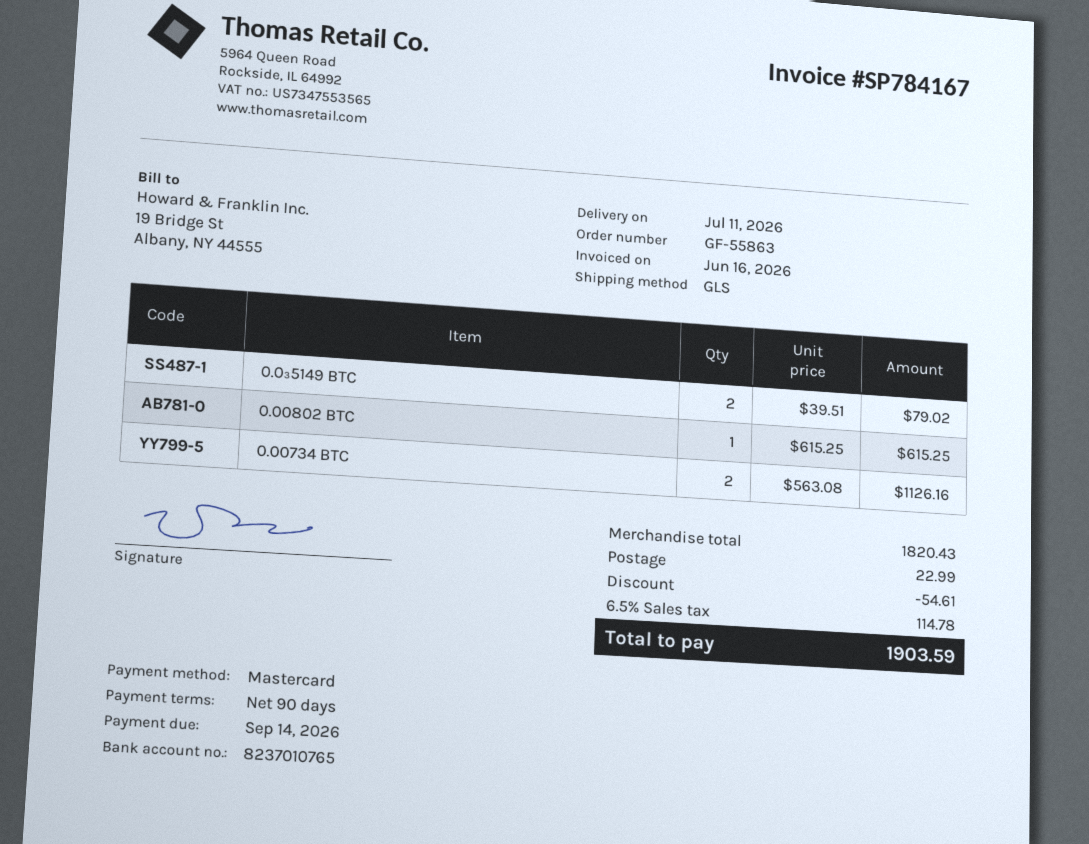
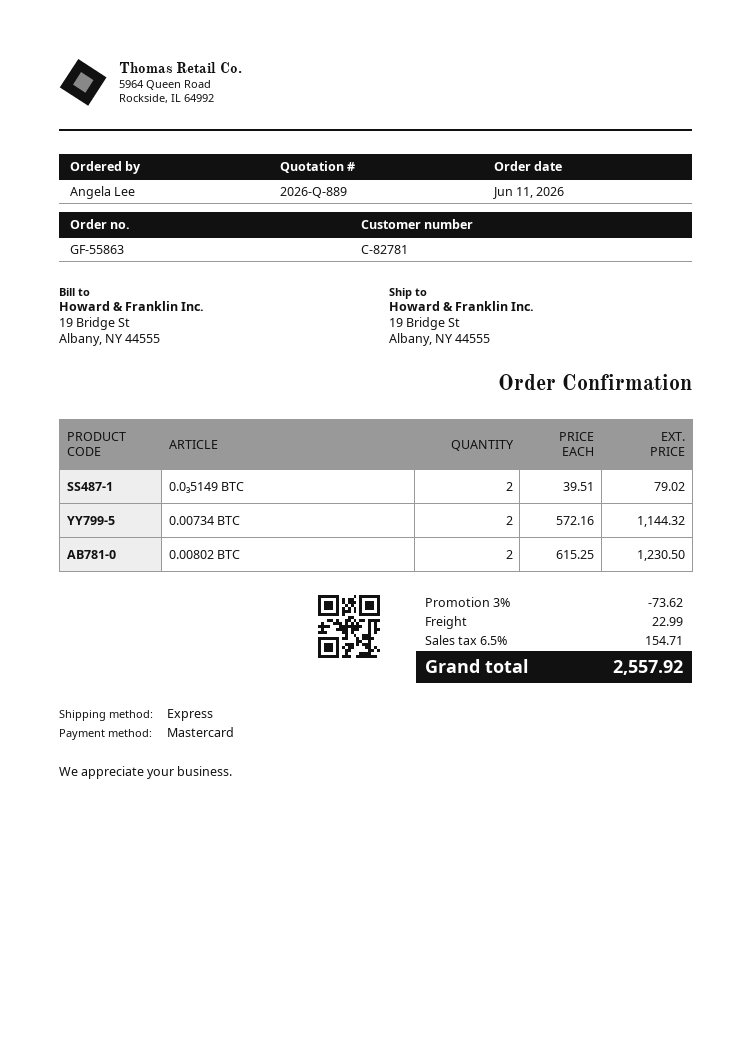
shipping method: GLS -> express
0.00802 BTC: 1 x 615.25 = 615.25 -> 2 x 615.25 = 1230.50
0.00734 BTC: 2 x 563.08 = 1126.16 -> 2 x 572.16 = 1144.32
discount: 54.61 -> 73.62
tax: 6.5% = 114.78 -> 6.5% = 154.71
total: 1903.59 -> 2557.92

